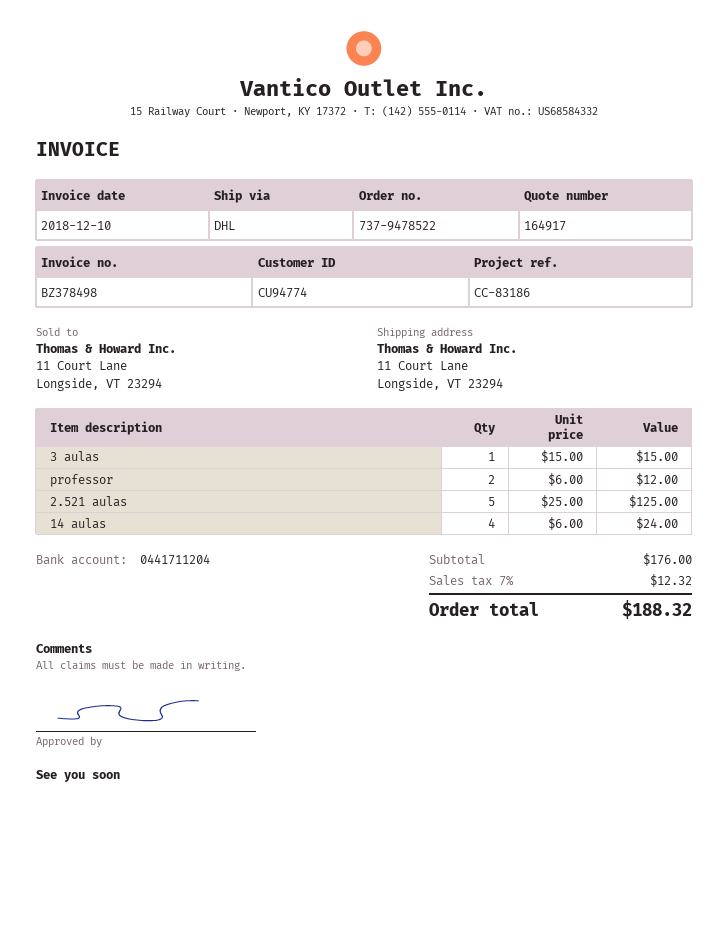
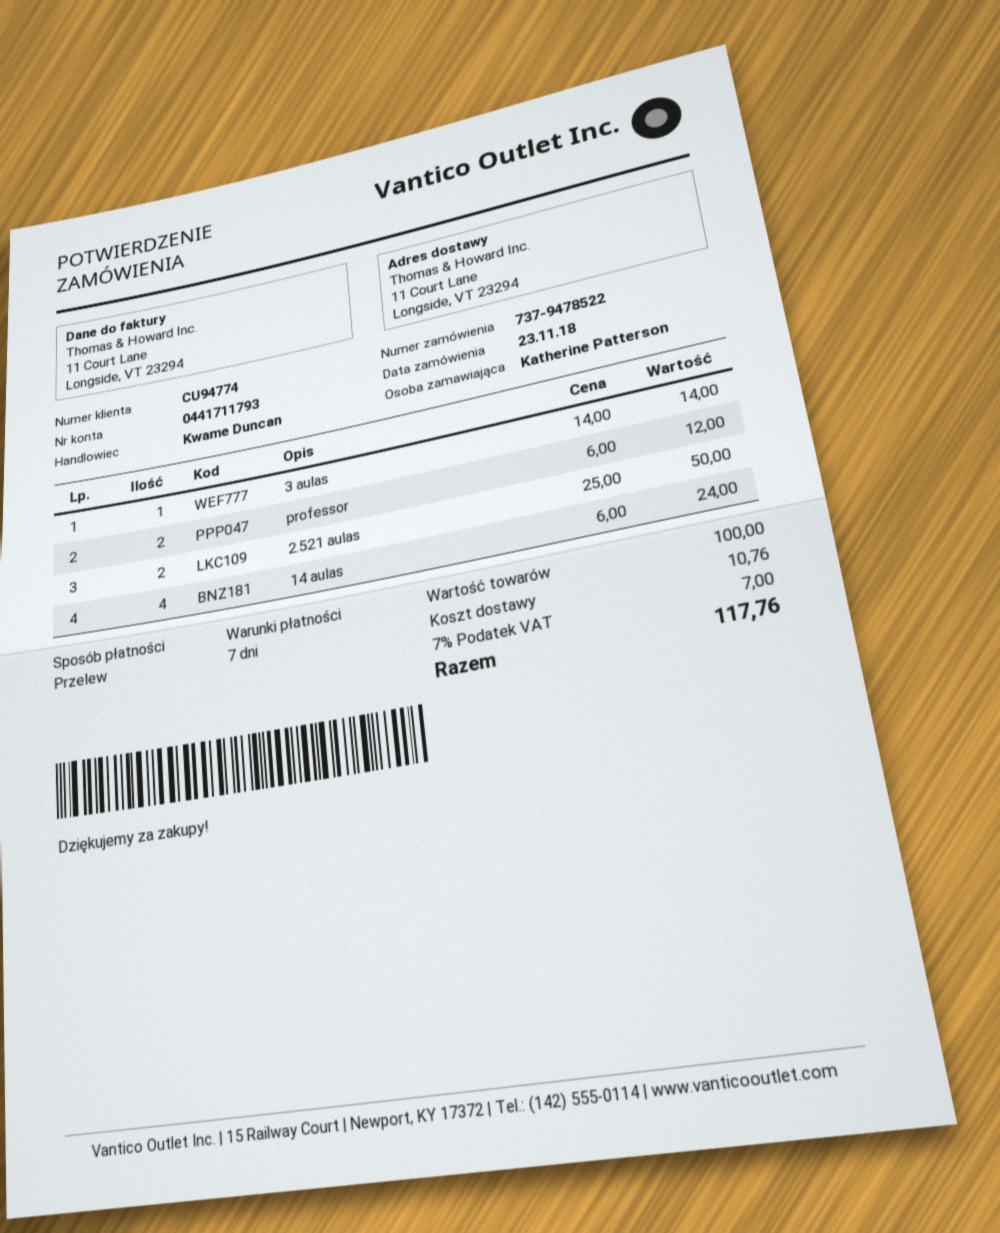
bank account: 0441711204 -> 0441711793
3 aulas: 1 x 15.00 = 15.00 -> 1 x 14.00 = 14.00
2.521 aulas: 5 x 25.00 = 125.00 -> 2 x 25.00 = 50.00
subtotal: 176.00 -> 100.00
shipping: none -> 10.76
tax: 7% = 12.32 -> 7% = 7.00
total: 188.32 -> 117.76

